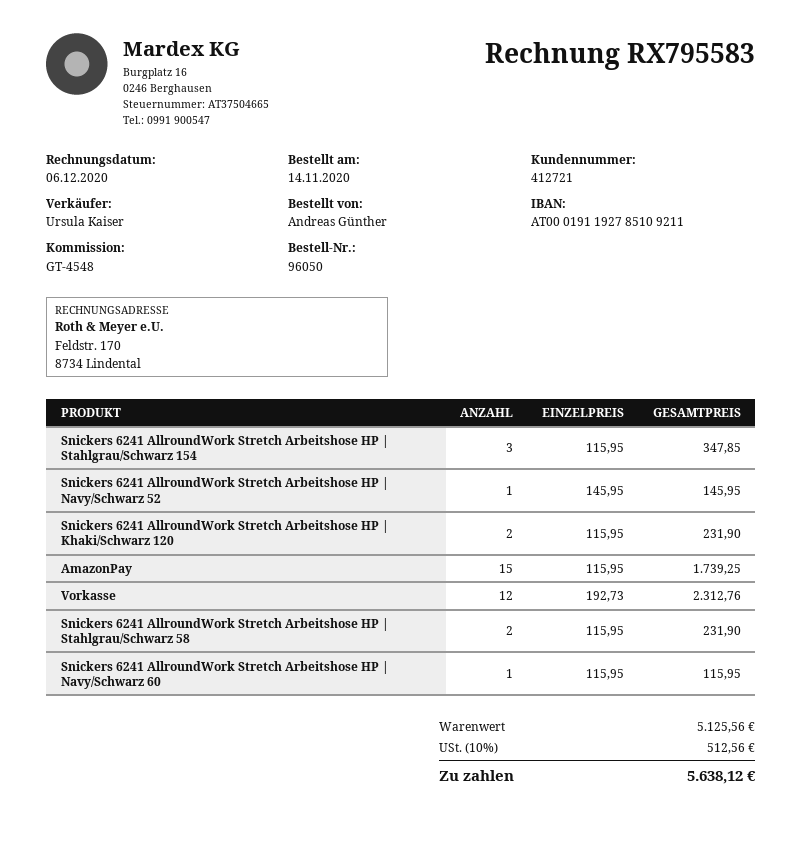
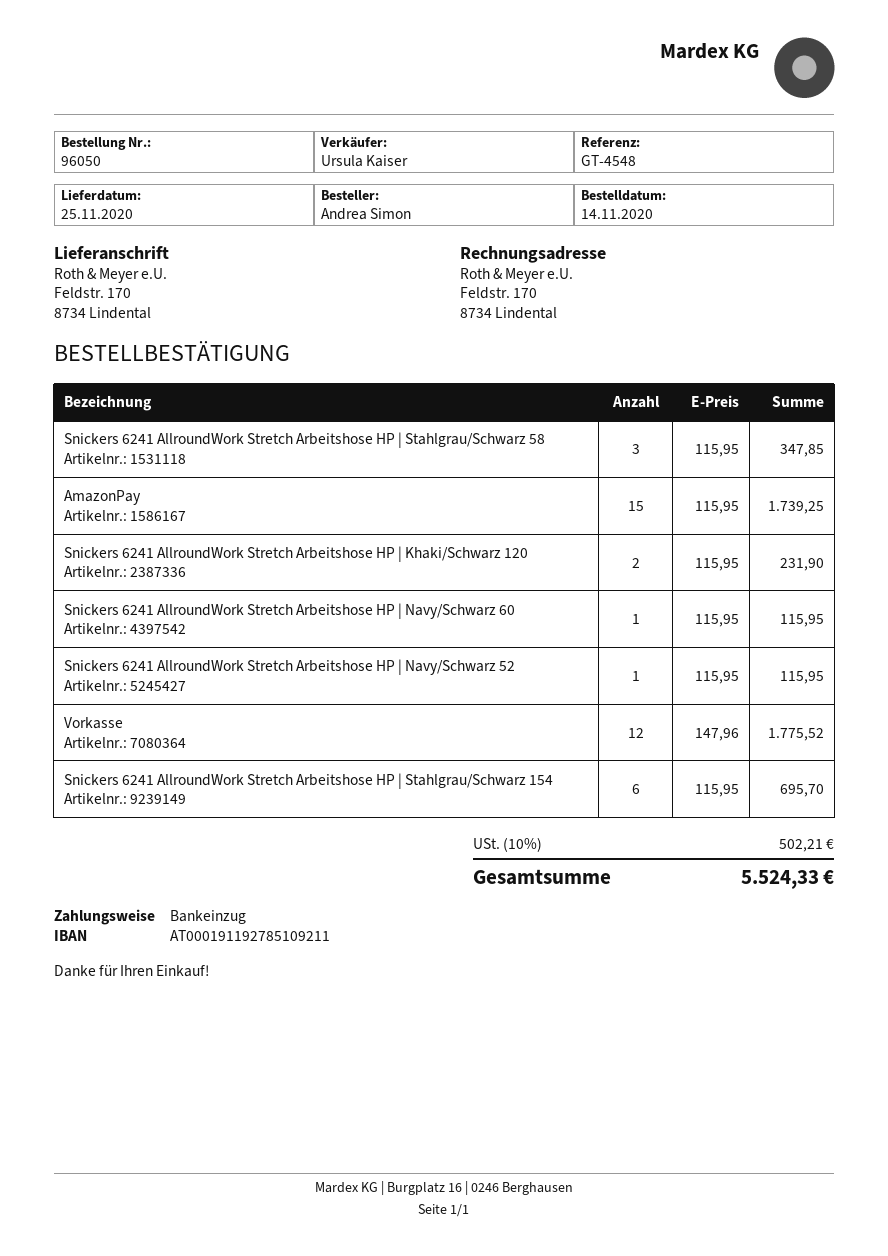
ordered by: Andreas Günther -> Andrea Simon
Snickers 6241 AllroundWork Stretch Arbeitshose HP | Stahlgrau/Schwarz 154: 3 x 115.95 = 347.85 -> 6 x 115.95 = 695.70
Snickers 6241 AllroundWork Stretch Arbeitshose HP | Navy/Schwarz 52: 1 x 145.95 = 145.95 -> 1 x 115.95 = 115.95
Vorkasse: 12 x 192.73 = 2312.76 -> 12 x 147.96 = 1775.52
Snickers 6241 AllroundWork Stretch Arbeitshose HP | Stahlgrau/Schwarz 58: 2 x 115.95 = 231.90 -> 3 x 115.95 = 347.85
tax: 10% = 512.56 -> 10% = 502.21
total: 5638.12 -> 5524.33

